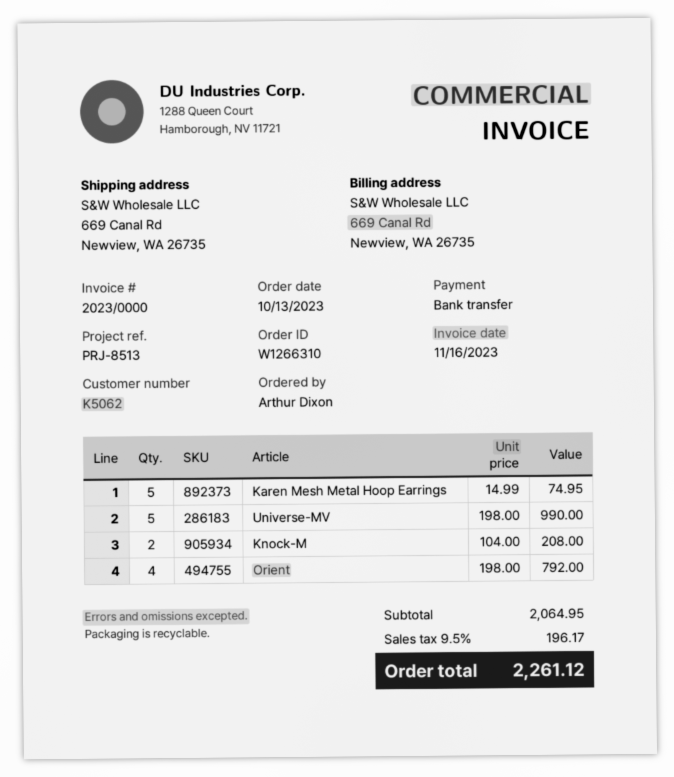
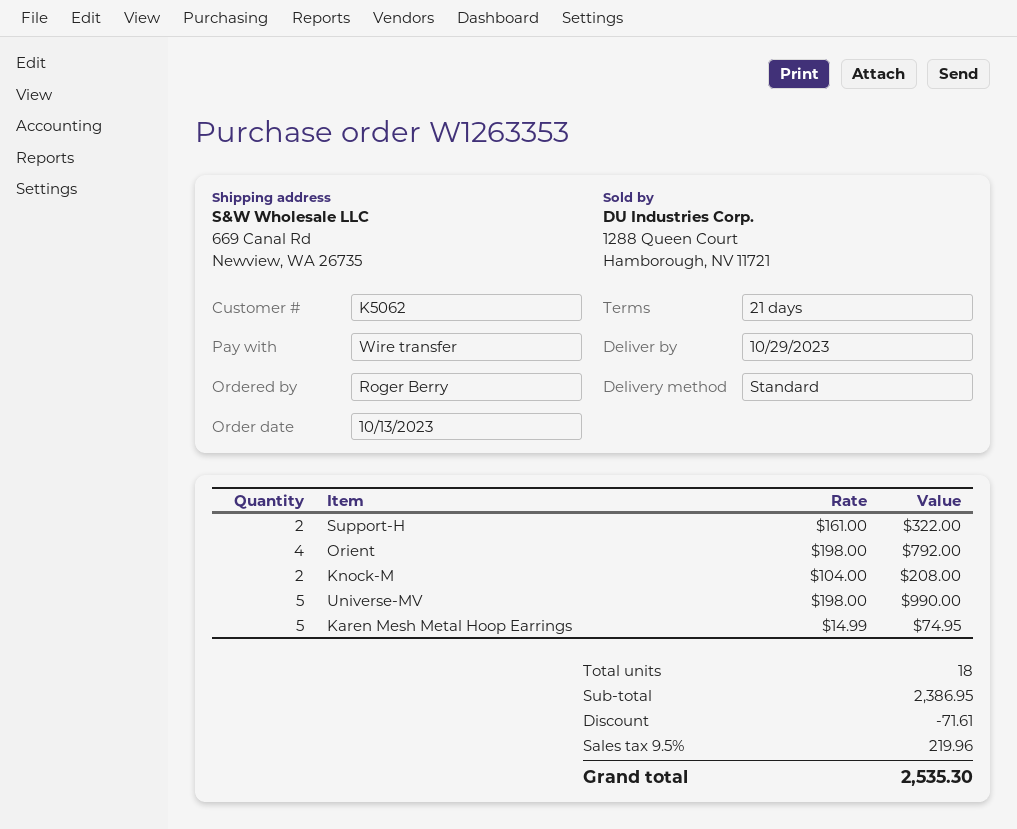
order number: W1266310 -> W1263353
ordered by: Arthur Dixon -> Roger Berry
Support-H: none -> 2 x 161.00 = 322.00
subtotal: 2064.95 -> 2386.95
discount: none -> 71.61
tax: 9.5% = 196.17 -> 9.5% = 219.96
total: 2261.12 -> 2535.30

